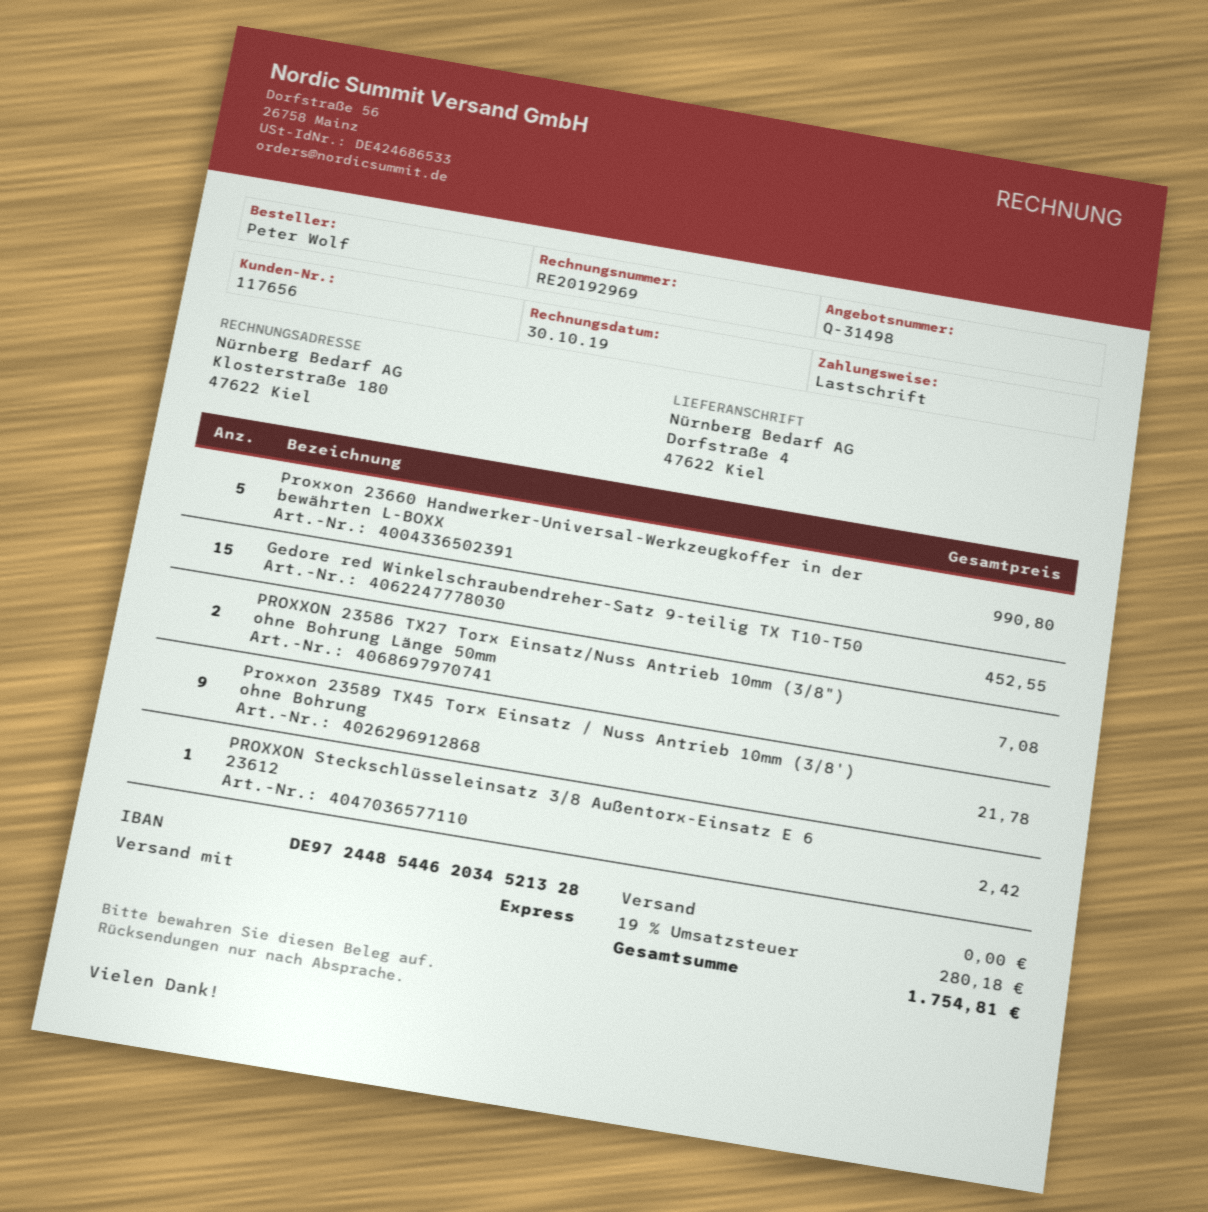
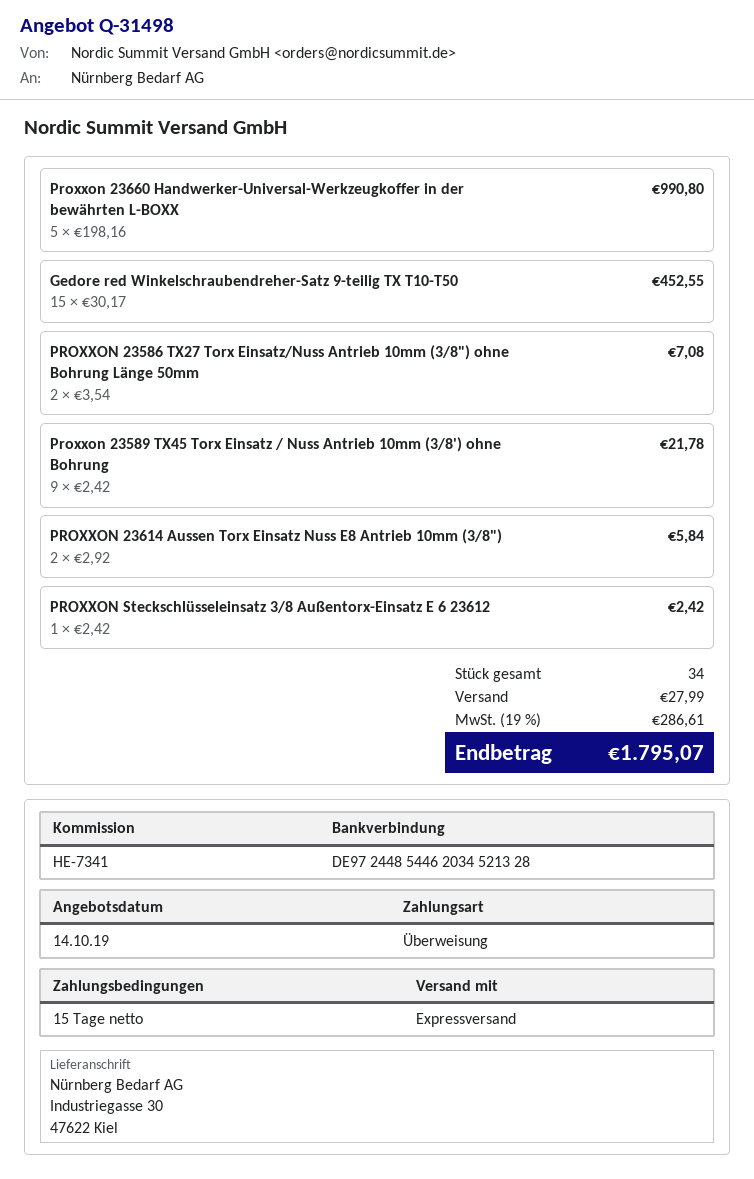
payment method: direct debit -> bank transfer
ship to: Dorfstraße 4, 47622 Kiel -> Industriegasse 30, 47622 Kiel
PROXXON 23614 Aussen Torx Einsatz Nuss E8 Antrieb 10mm (3/8"): none -> 2 for 5.84
shipping: 0.00 -> 27.99
tax: 19% = 280.18 -> 19% = 286.61
total: 1754.81 -> 1795.07

